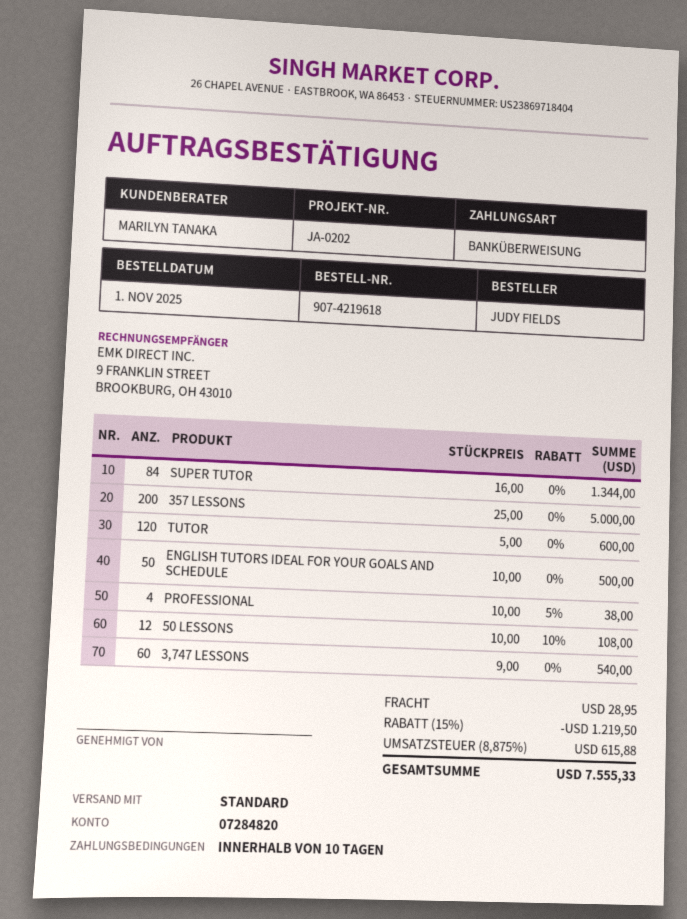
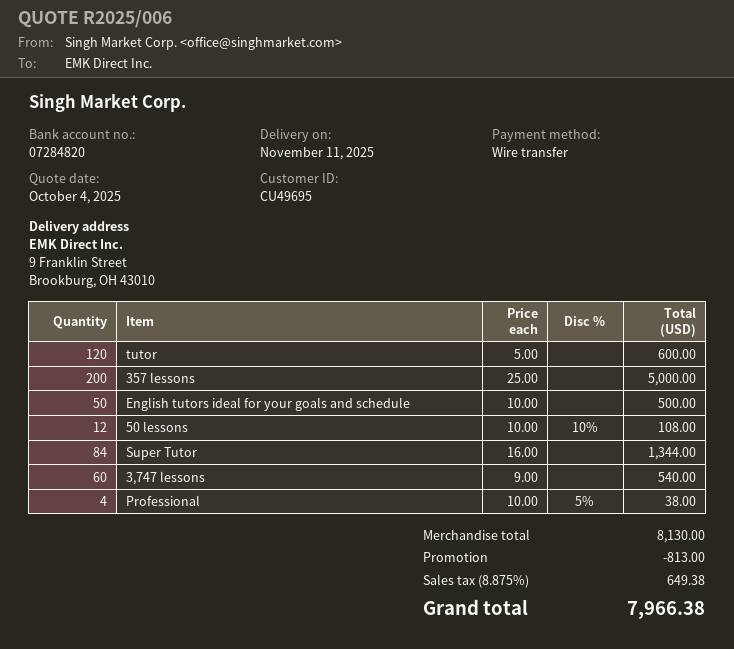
discount: 1219.50 -> 813.00
shipping: 28.95 -> none
tax: 8.875% = 615.88 -> 8.875% = 649.38
total: 7555.33 -> 7966.38

